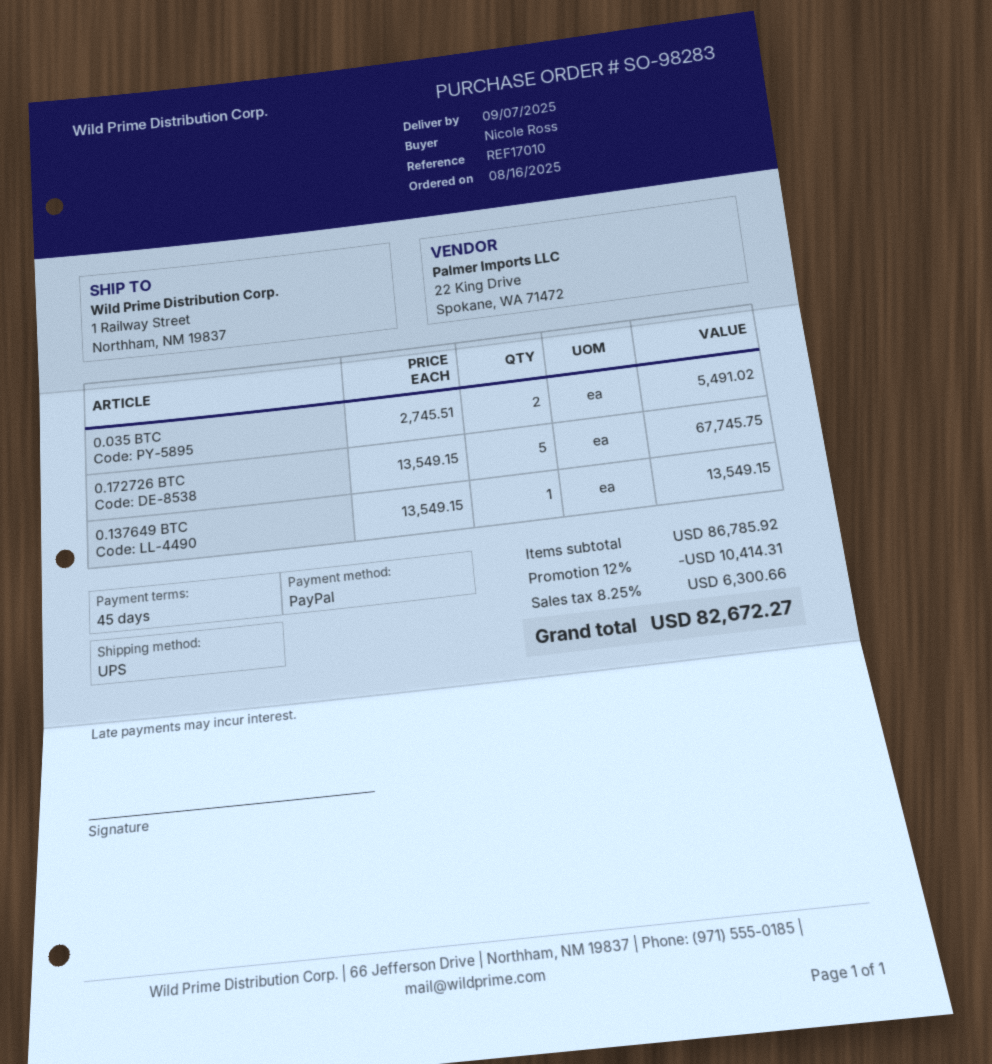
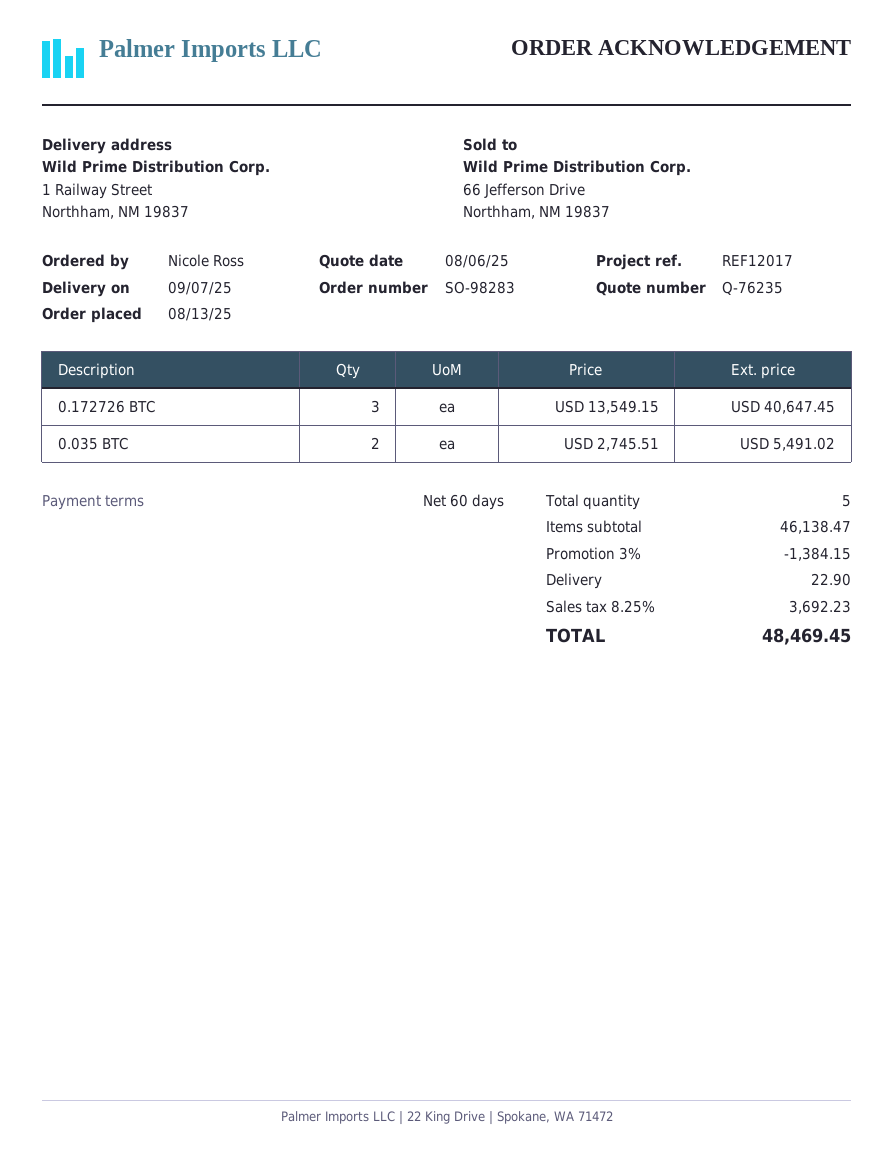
order date: 2025-08-16 -> 2025-08-13
payment terms: 45 days -> 60 days
reference: REF17010 -> REF12017
0.172726 BTC: 5 x 13549.15 = 67745.75 -> 3 x 13549.15 = 40647.45
0.137649 BTC: 1 x 13549.15 = 13549.15 -> none
subtotal: 86785.92 -> 46138.47
discount: 12% = 10414.31 -> 3% = 1384.15
shipping: none -> 22.90
tax: 8.25% = 6300.66 -> 8.25% = 3692.23
total: 82672.27 -> 48469.45

